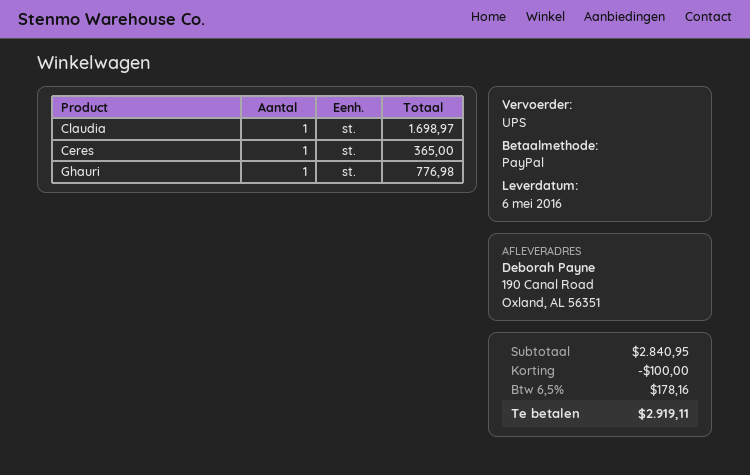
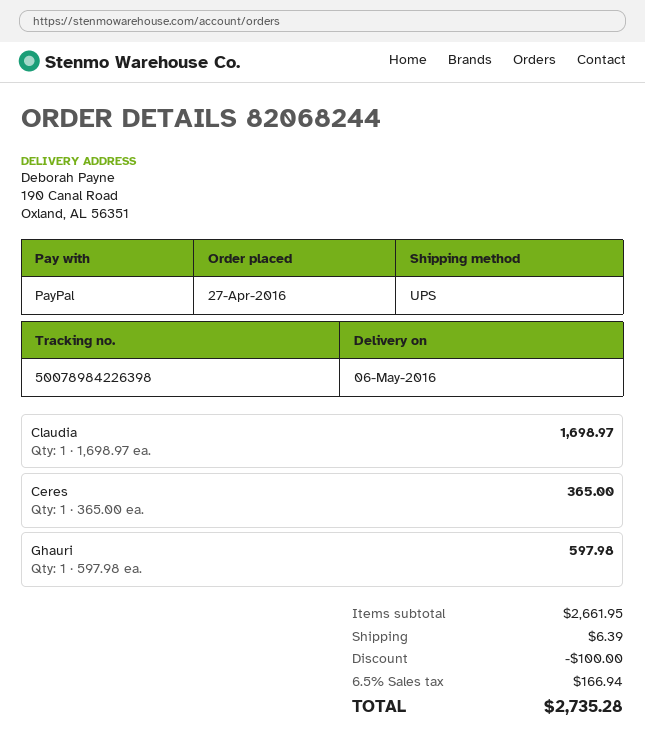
Ghauri: 1 for 776.98 -> 1 for 597.98
subtotal: 2840.95 -> 2661.95
shipping: none -> 6.39
tax: 6.5% = 178.16 -> 6.5% = 166.94
total: 2919.11 -> 2735.28

